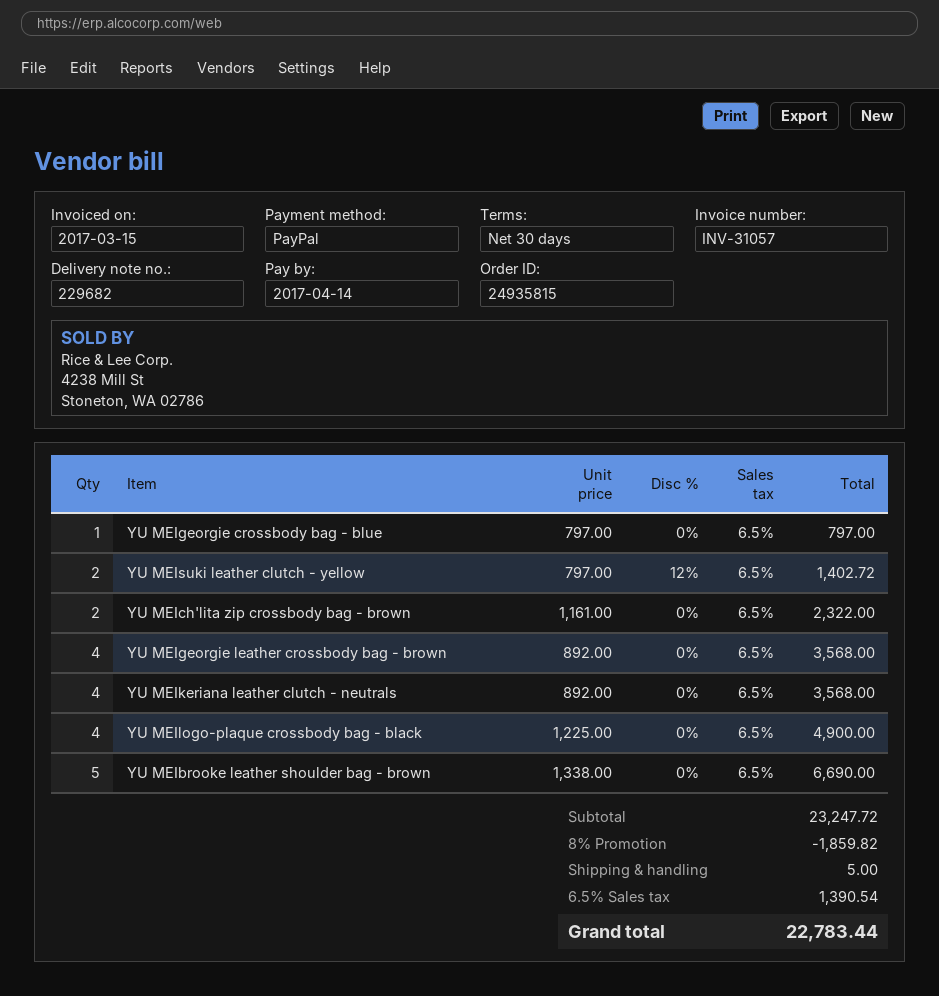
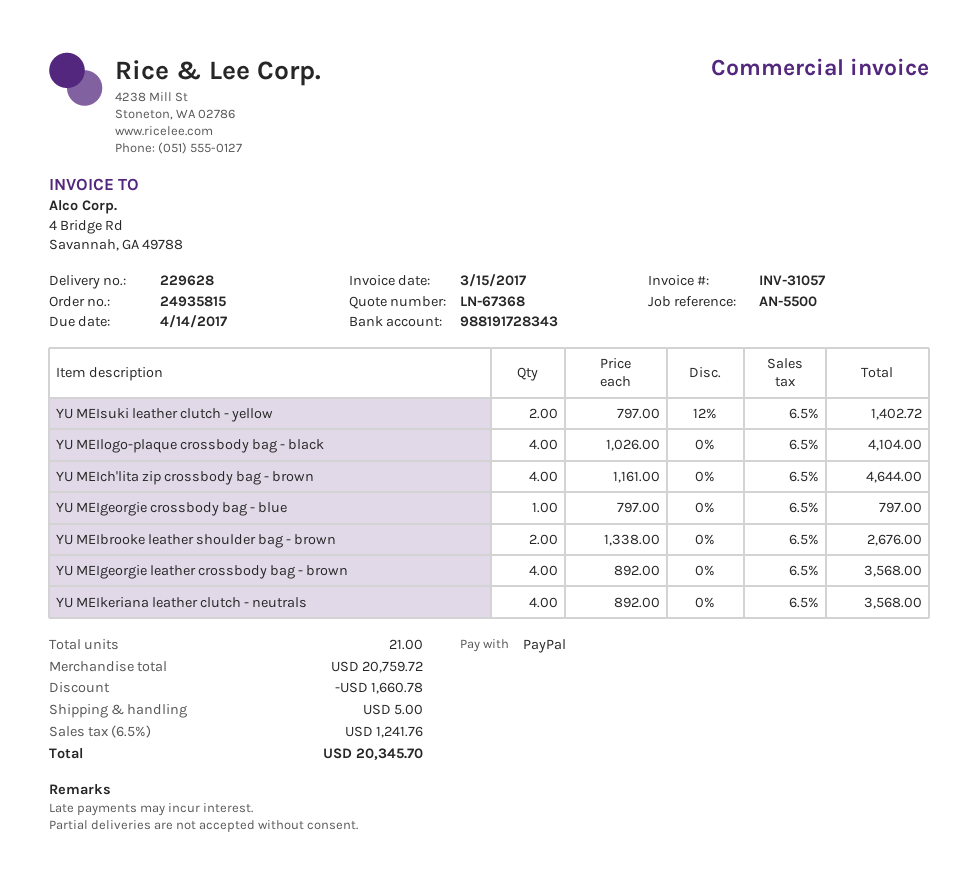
delivery note number: 229682 -> 229628
YU MEIch'lita zip crossbody bag - brown: 2 x 1161.00 = 2322.00 -> 4 x 1161.00 = 4644.00
YU MEIlogo-plaque crossbody bag - black: 4 x 1225.00 = 4900.00 -> 4 x 1026.00 = 4104.00
YU MEIbrooke leather shoulder bag - brown: 5 x 1338.00 = 6690.00 -> 2 x 1338.00 = 2676.00
subtotal: 23247.72 -> 20759.72
discount: 1859.82 -> 1660.78
tax: 6.5% = 1390.54 -> 6.5% = 1241.76
total: 22783.44 -> 20345.70

